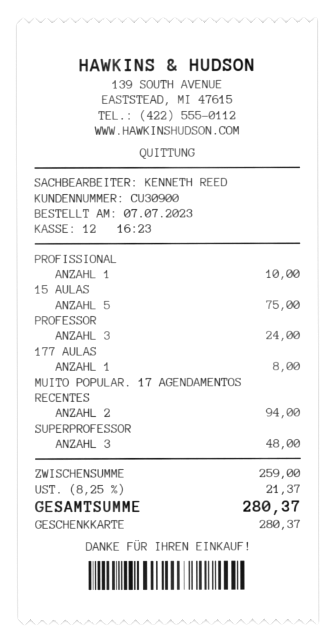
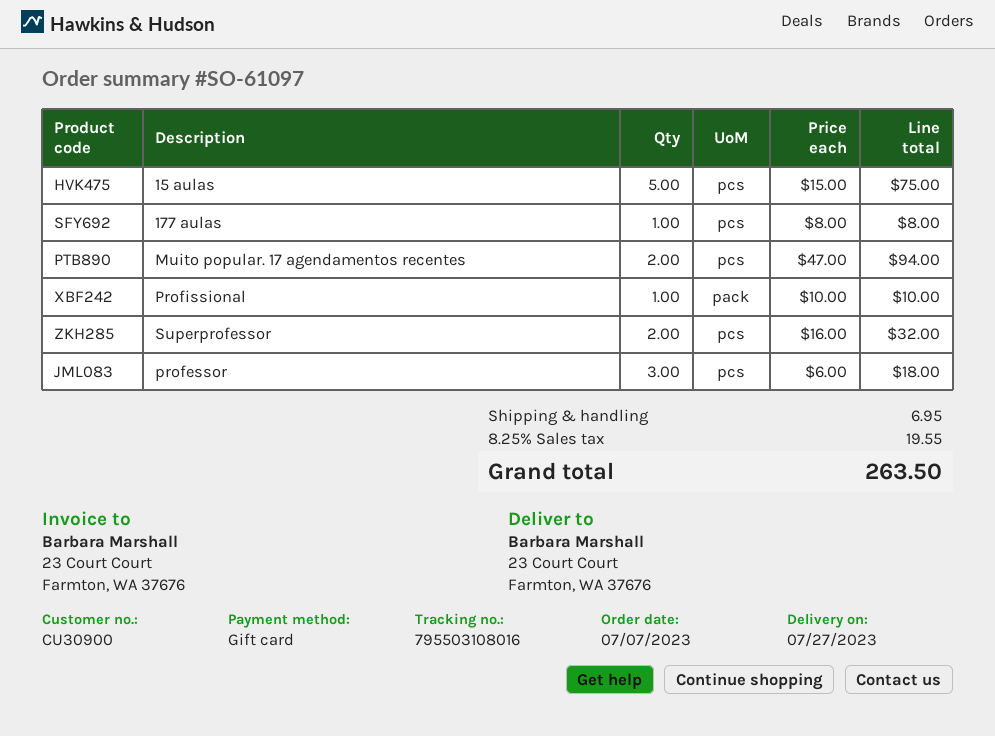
PROFESSOR: 3 for 24.00 -> 3 for 18.00
SUPERPROFESSOR: 3 for 48.00 -> 2 for 32.00
shipping: none -> 6.95
tax: 8.25% = 21.37 -> 8.25% = 19.55
total: 280.37 -> 263.50

